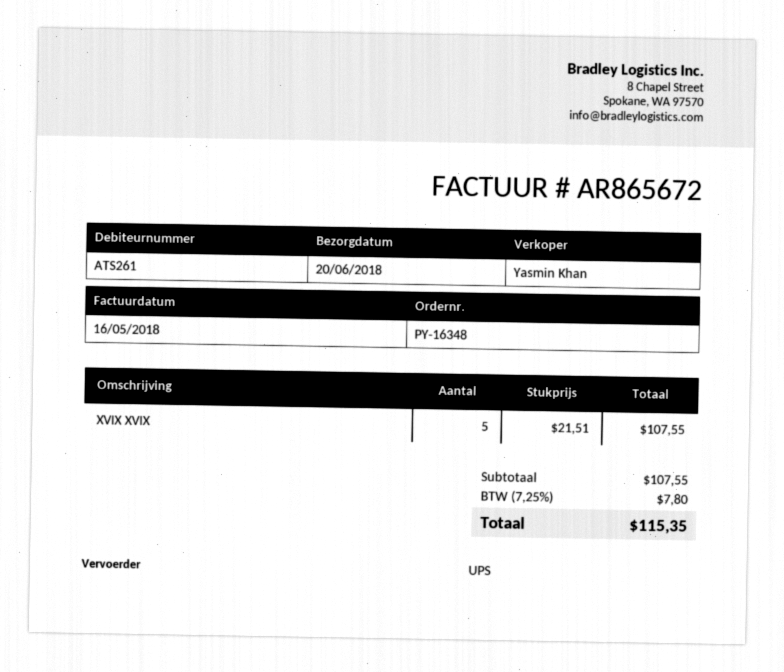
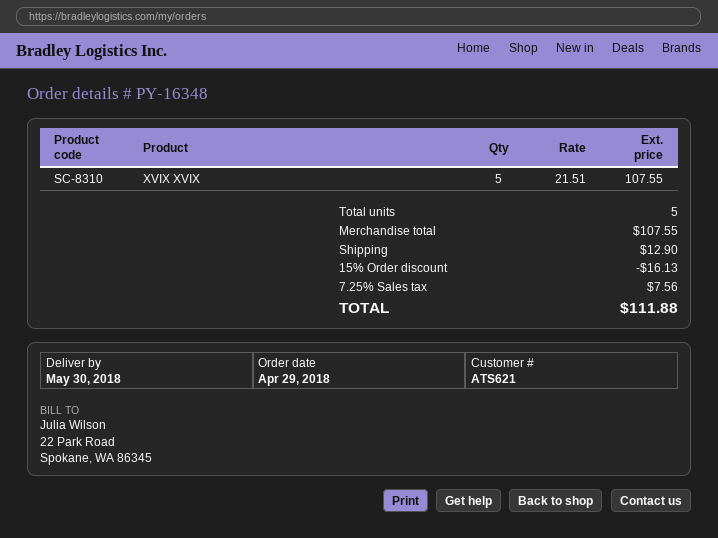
delivery date: 2018-06-20 -> 2018-05-30
customer number: ATS261 -> ATS621
discount: none -> 15% = 16.13
shipping: none -> 12.90
tax: 7.25% = 7.80 -> 7.25% = 7.56
total: 115.35 -> 111.88

